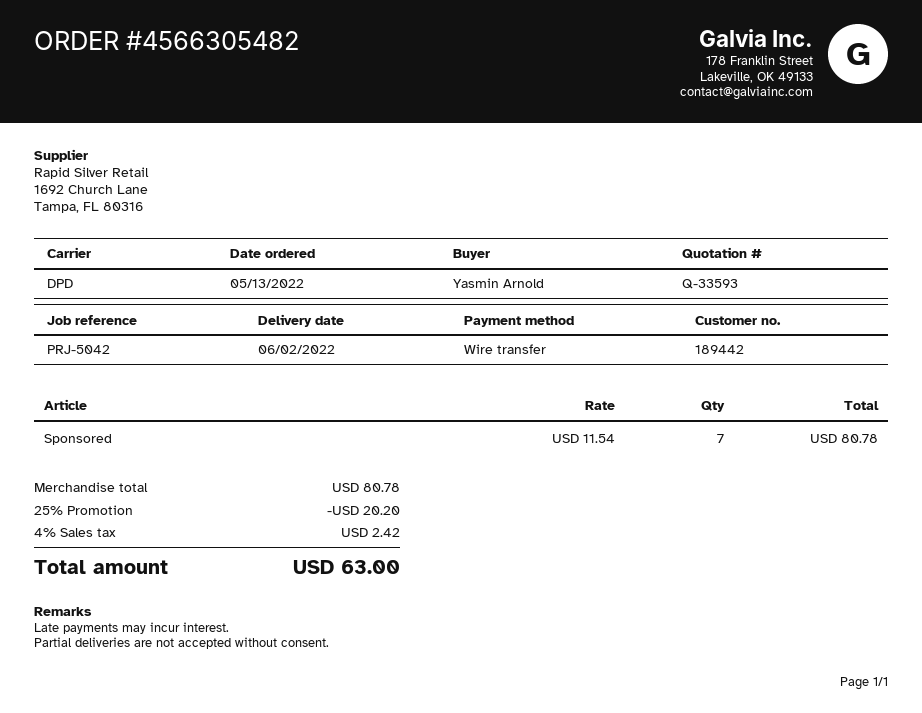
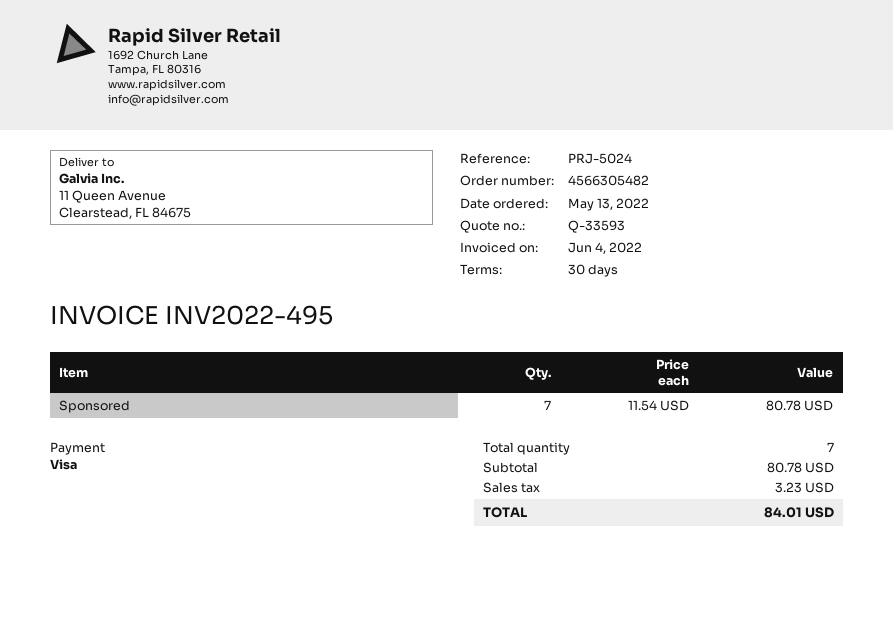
reference: PRJ-5042 -> PRJ-5024
payment method: bank transfer -> Visa
discount: 25% = 20.20 -> none
tax: 2.42 -> 3.23
total: 63.00 -> 84.01

